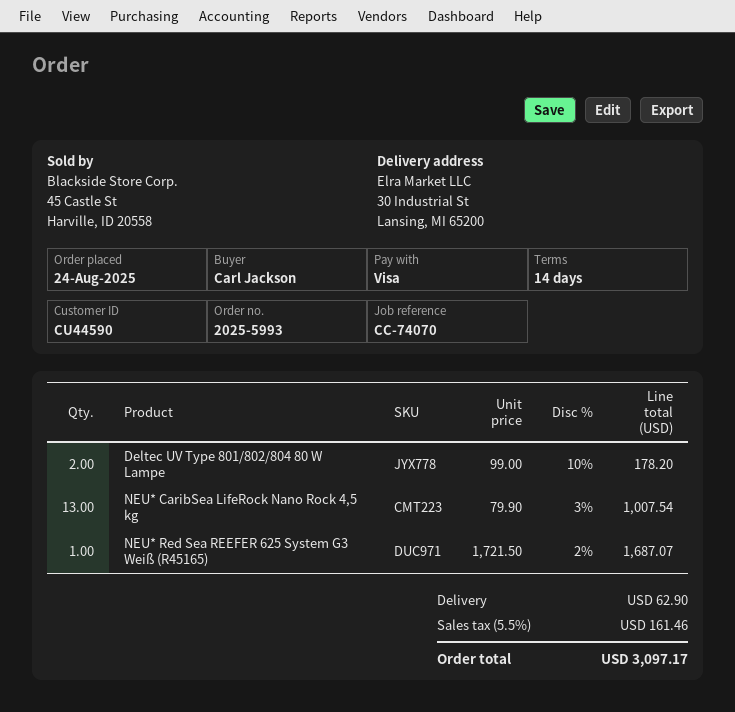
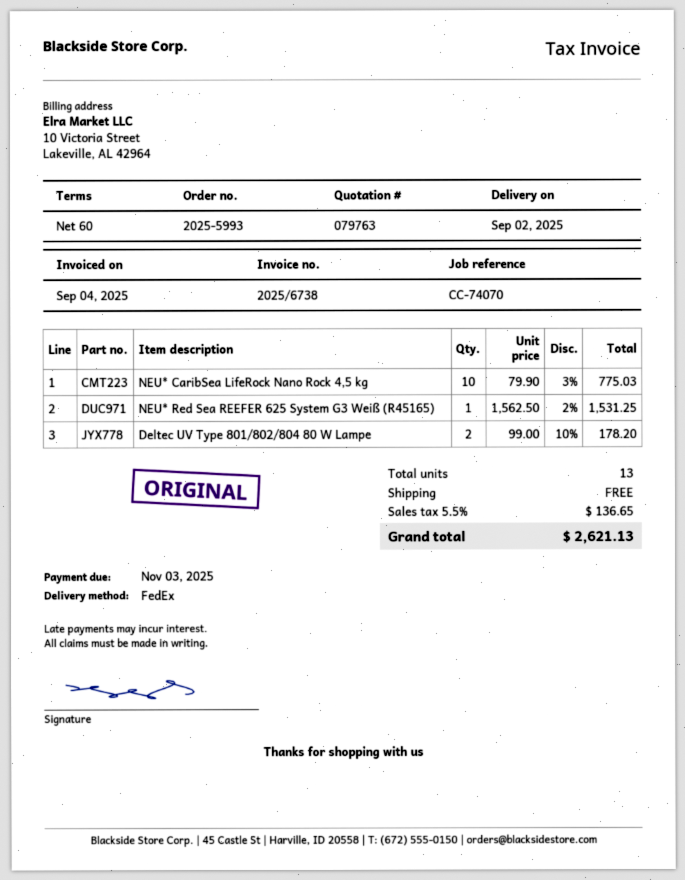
payment terms: 14 days -> 60 days
NEU* CaribSea LifeRock Nano Rock 4,5 kg: 13 x 79.90 - 3% = 1007.54 -> 10 x 79.90 - 3% = 775.03
NEU* Red Sea REEFER 625 System G3 Weiß (R45165): 1 x 1721.50 - 2% = 1687.07 -> 1 x 1562.50 - 2% = 1531.25
shipping: 62.90 -> 0.00
tax: 5.5% = 161.46 -> 5.5% = 136.65
total: 3097.17 -> 2621.13

